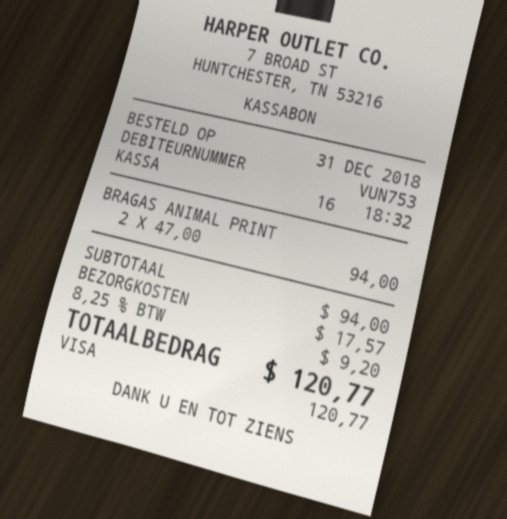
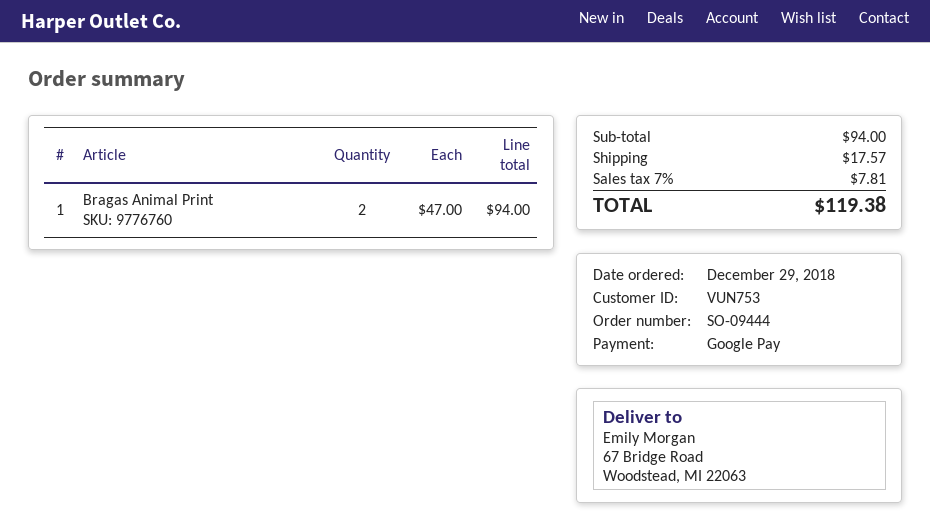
order date: 2018-12-31 -> 2018-12-29
payment method: Visa -> Google Pay
tax: 8.25% = 9.20 -> 7% = 7.81
total: 120.77 -> 119.38

